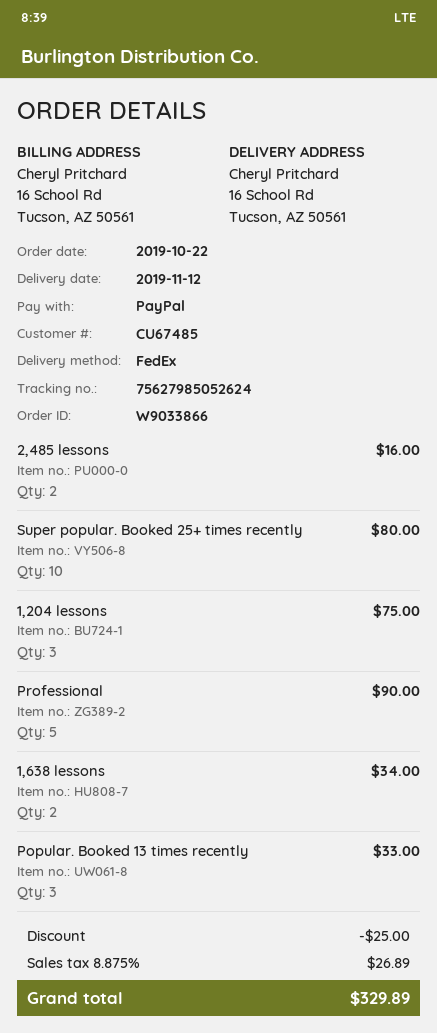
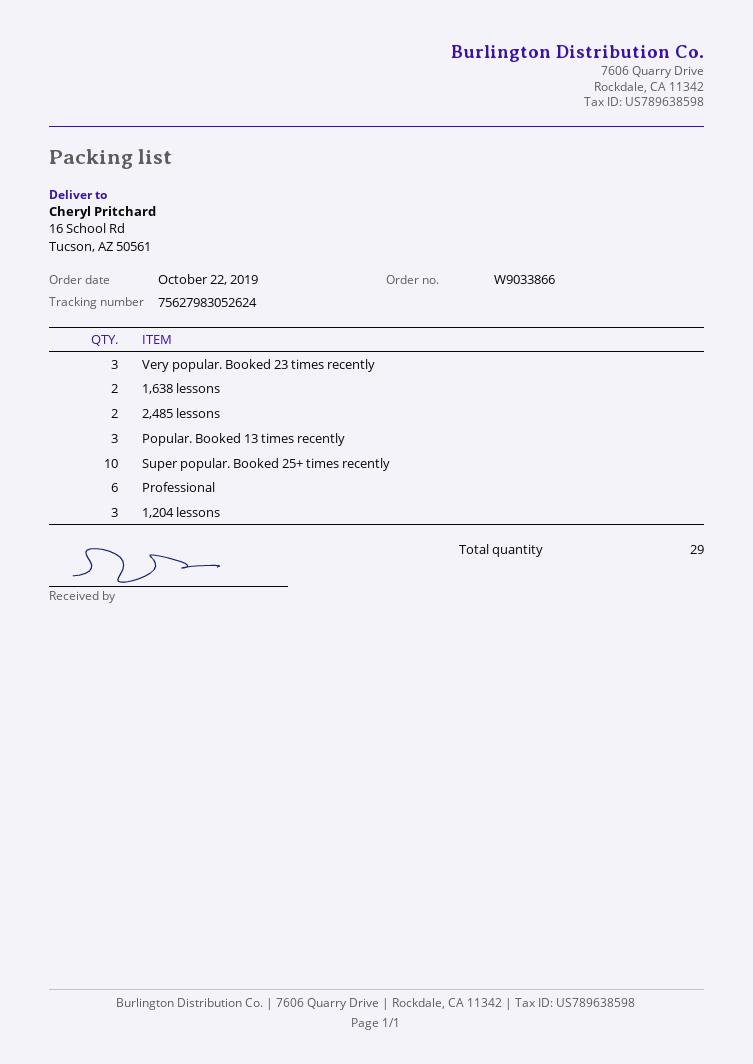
tracking number: 75627985052624 -> 75627983052624
Professional: 5 -> 6
Very popular. Booked 23 times recently: none -> 3

